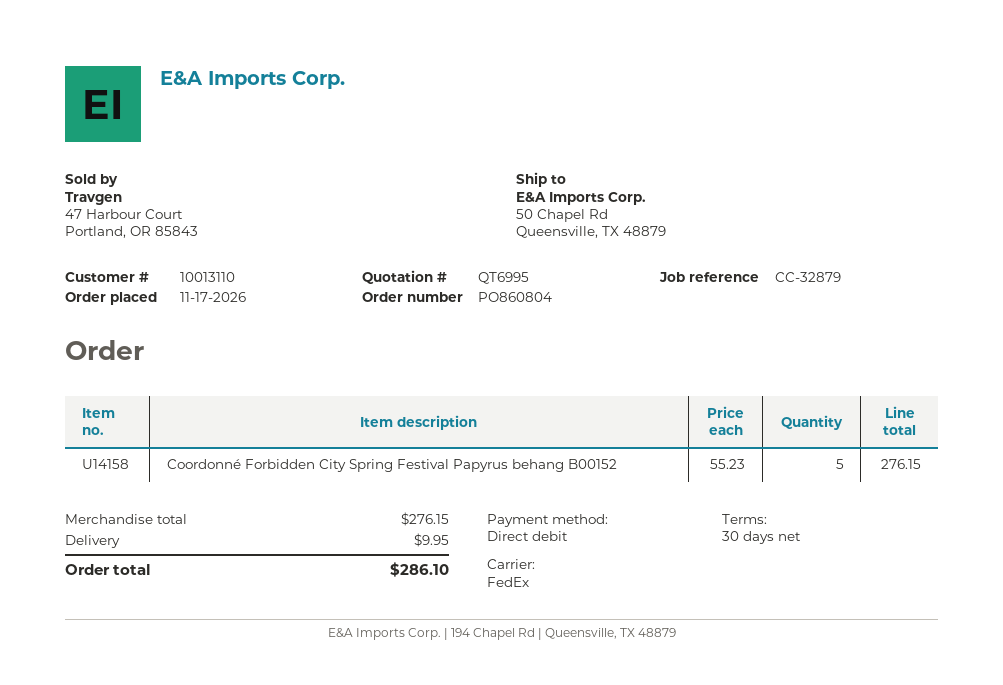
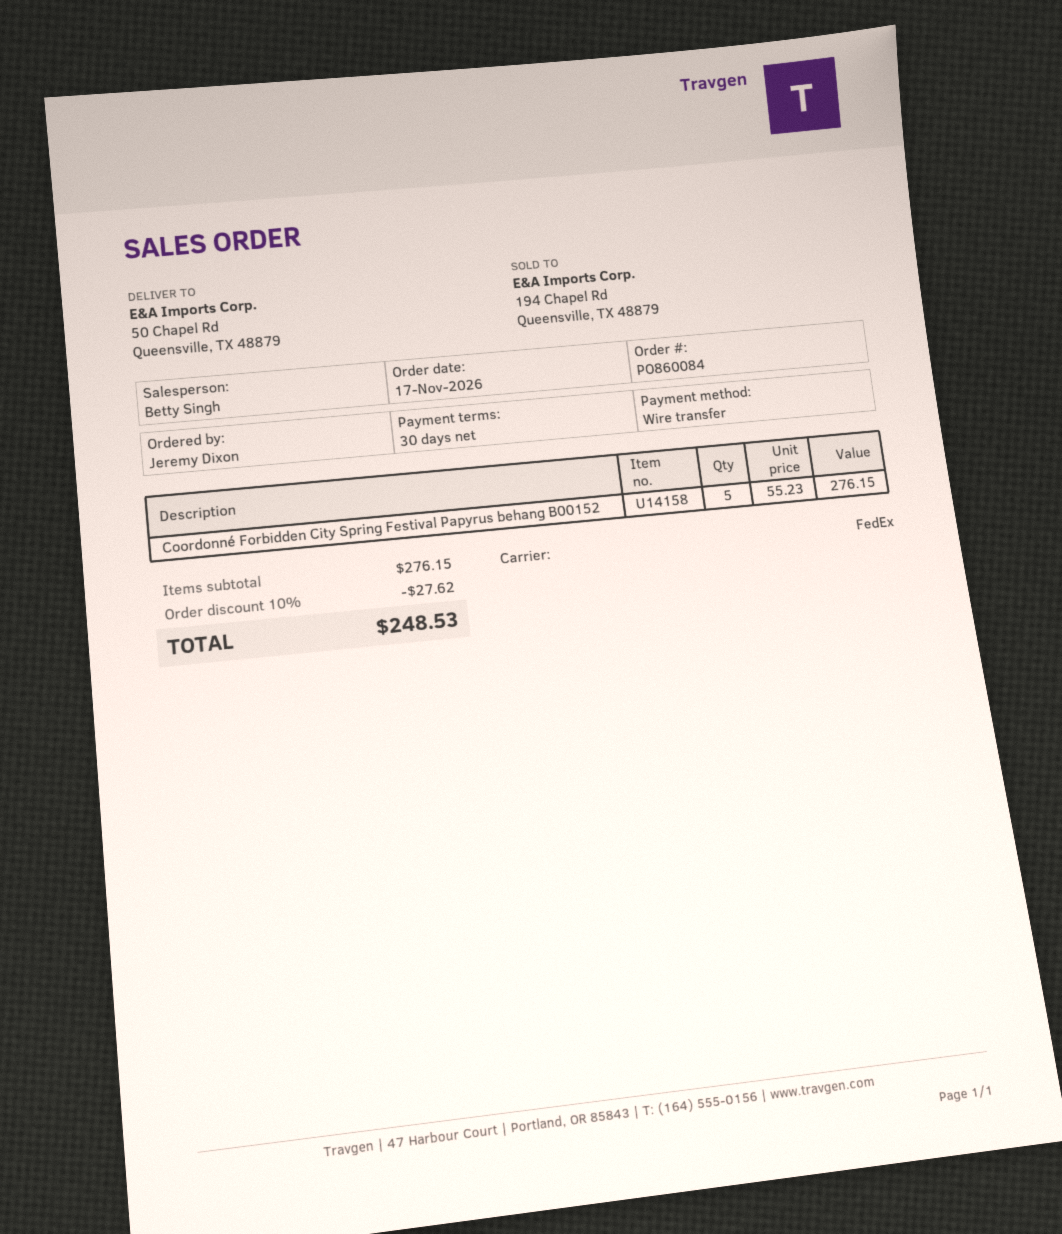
order number: PO860804 -> PO860084
payment method: direct debit -> bank transfer
discount: none -> 10% = 27.62
shipping: 9.95 -> none
total: 286.10 -> 248.53

